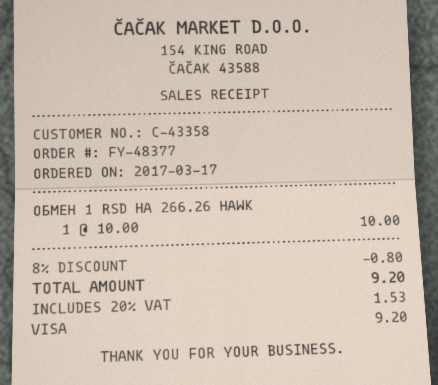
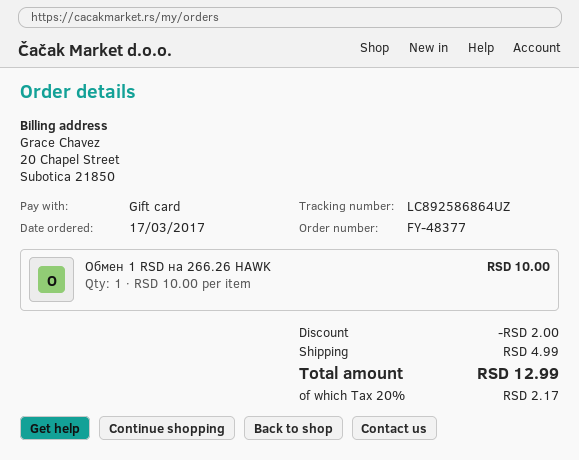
payment method: Visa -> gift card
discount: 0.80 -> 2.00
shipping: none -> 4.99
tax: 20% = 1.53 -> 20% = 2.17
total: 9.20 -> 12.99

